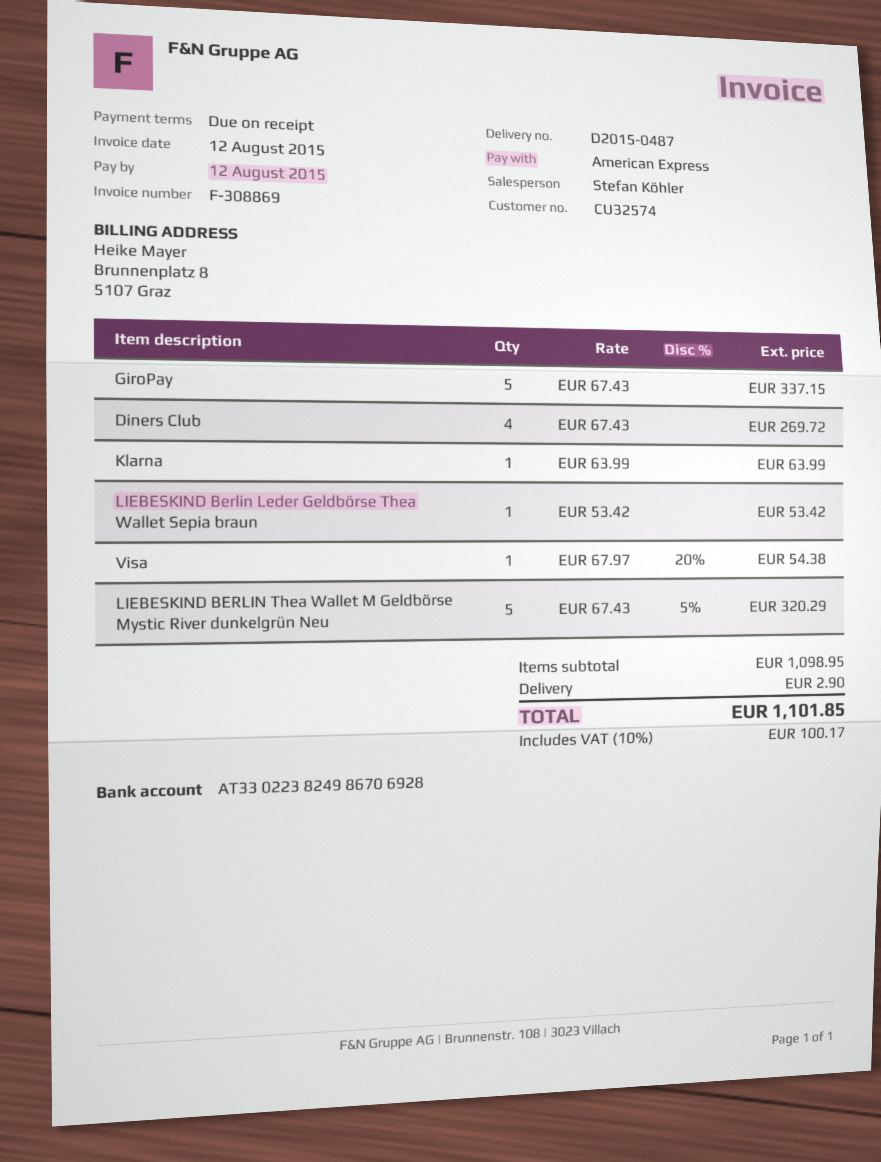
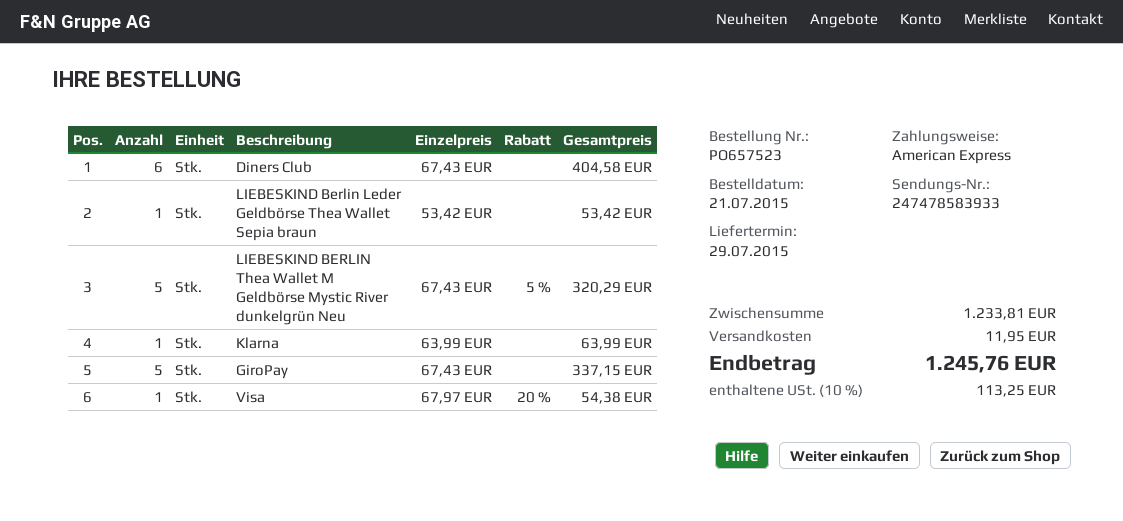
Diners Club: 4 x 67.43 = 269.72 -> 6 x 67.43 = 404.58
subtotal: 1098.95 -> 1233.81
shipping: 2.90 -> 11.95
tax: 10% = 100.17 -> 10% = 113.25
total: 1101.85 -> 1245.76

